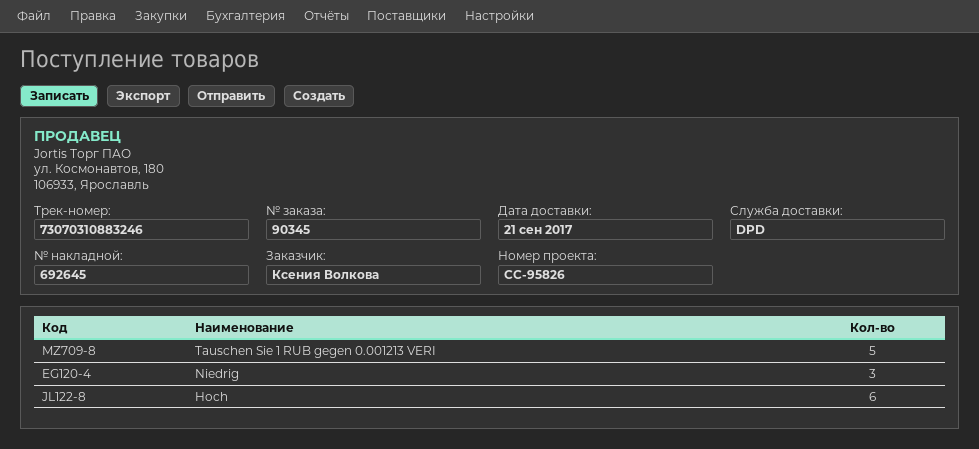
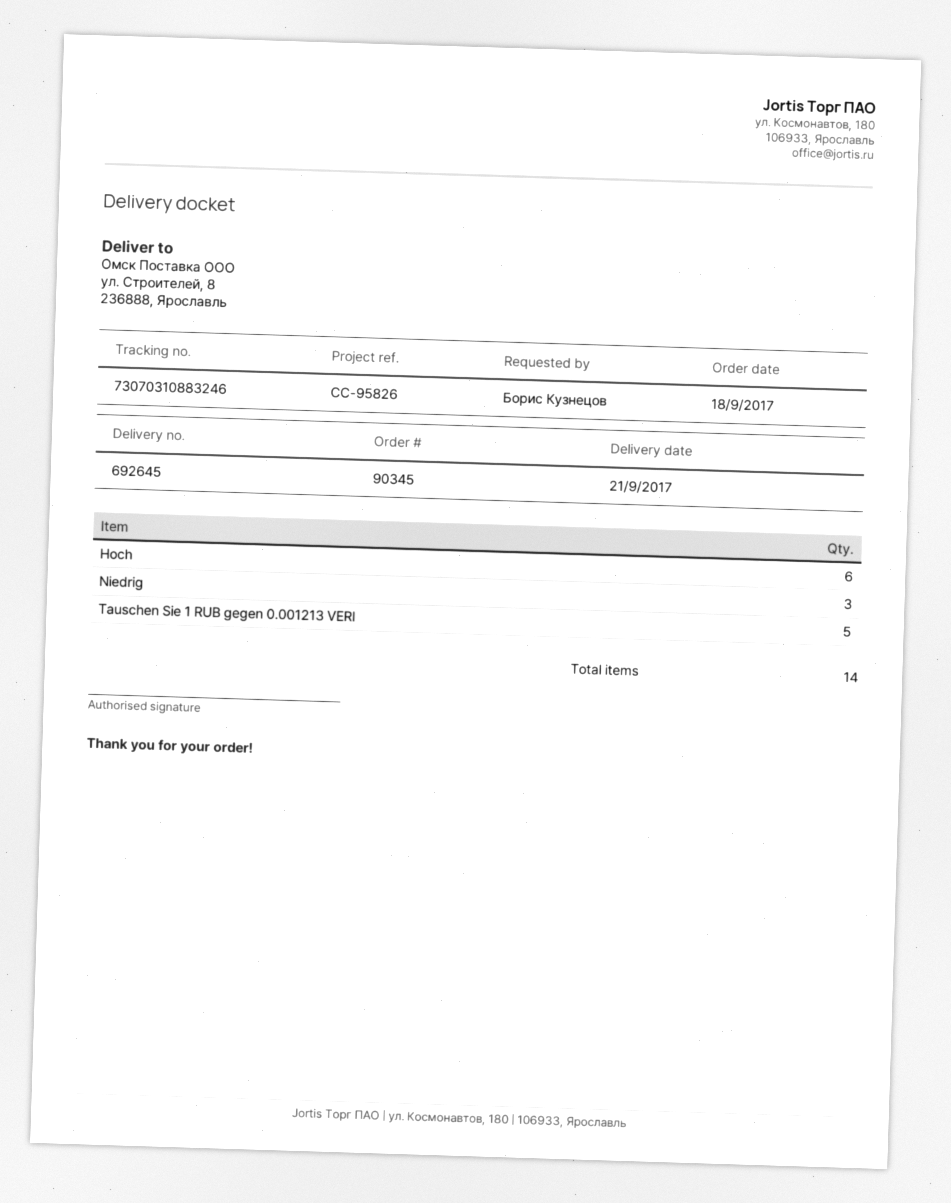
ordered by: Ксения Волкова -> Борис Кузнецов

